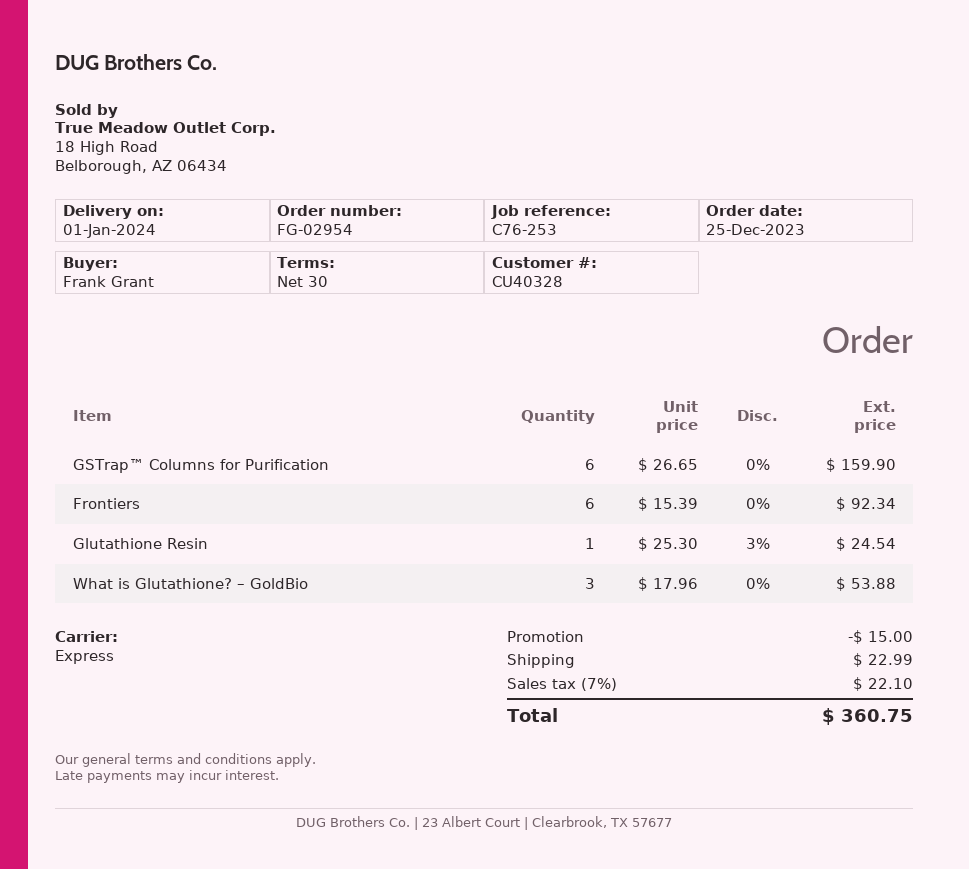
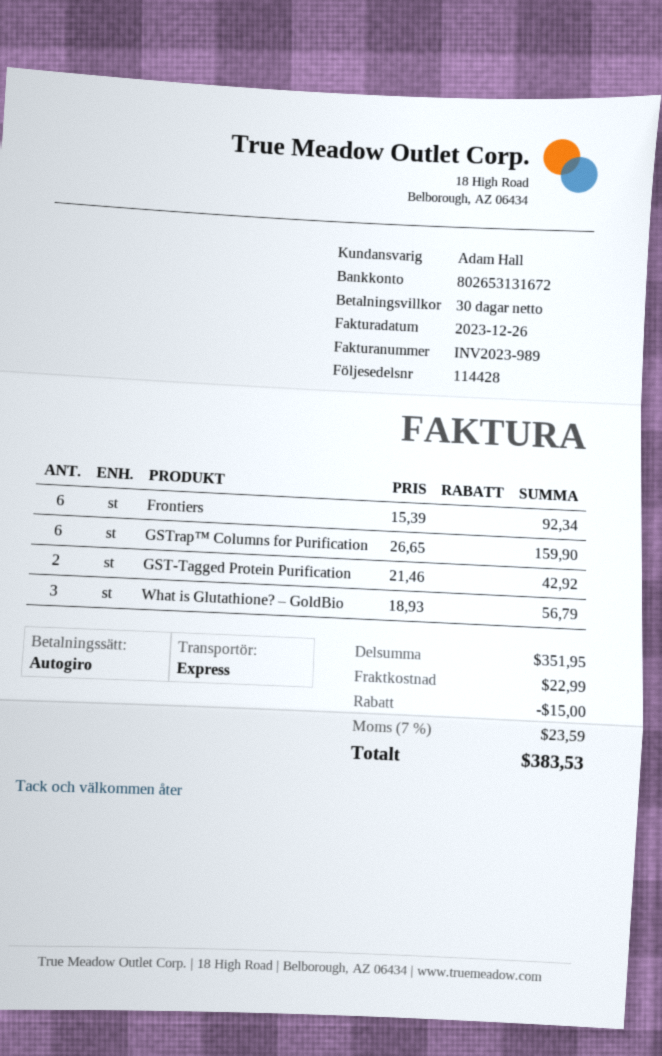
Glutathione Resin: 1 x 25.30 - 3% = 24.54 -> none
What is Glutathione? – GoldBio: 3 x 17.96 = 53.88 -> 3 x 18.93 = 56.79
GST-Tagged Protein Purification: none -> 2 x 21.46 = 42.92
tax: 7% = 22.10 -> 7% = 23.59
total: 360.75 -> 383.53

